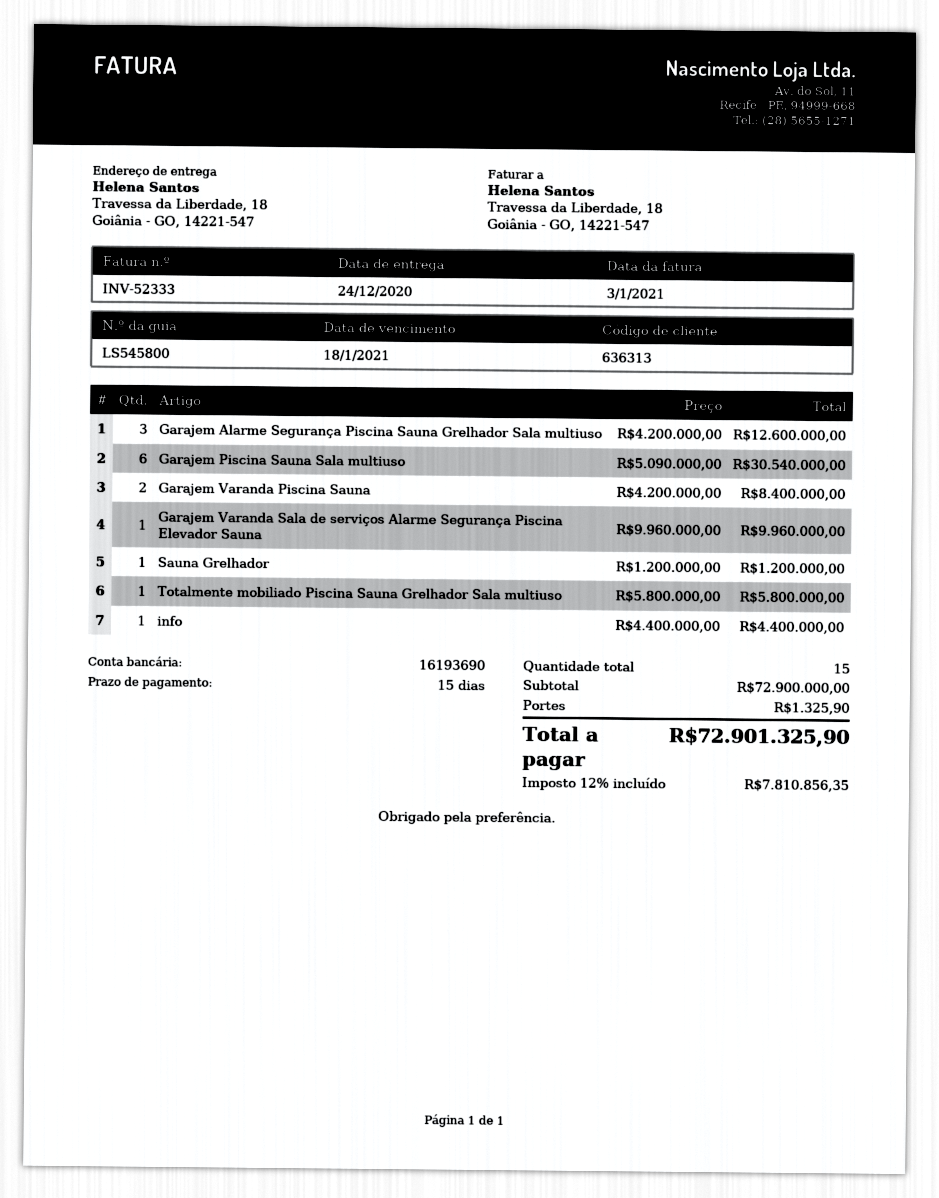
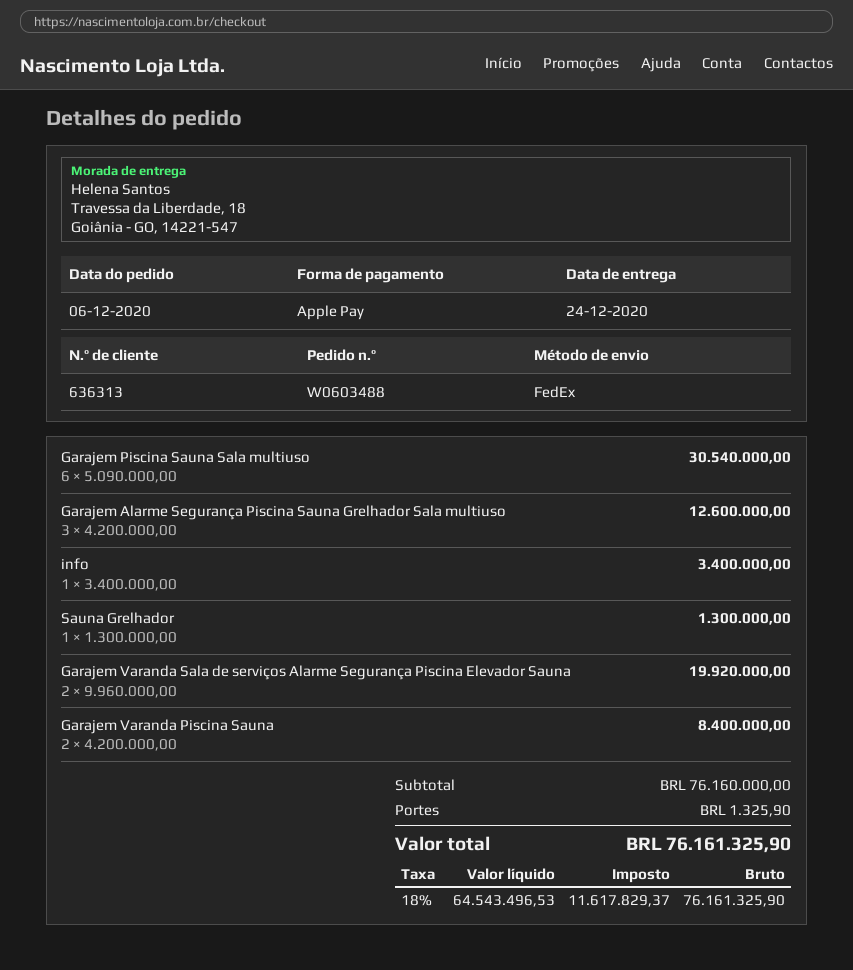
Garajem Varanda Sala de serviços Alarme Segurança Piscina Elevador Sauna: 1 x 9960000.00 = 9960000.00 -> 2 x 9960000.00 = 19920000.00
Sauna Grelhador: 1 x 1200000.00 = 1200000.00 -> 1 x 1300000.00 = 1300000.00
Totalmente mobiliado Piscina Sauna Grelhador Sala multiuso: 1 x 5800000.00 = 5800000.00 -> none
info: 1 x 4400000.00 = 4400000.00 -> 1 x 3400000.00 = 3400000.00
subtotal: 72900000.00 -> 76160000.00
tax: 12% = 7810856.35 -> 18% = 11617829.37
total: 72901325.90 -> 76161325.90

